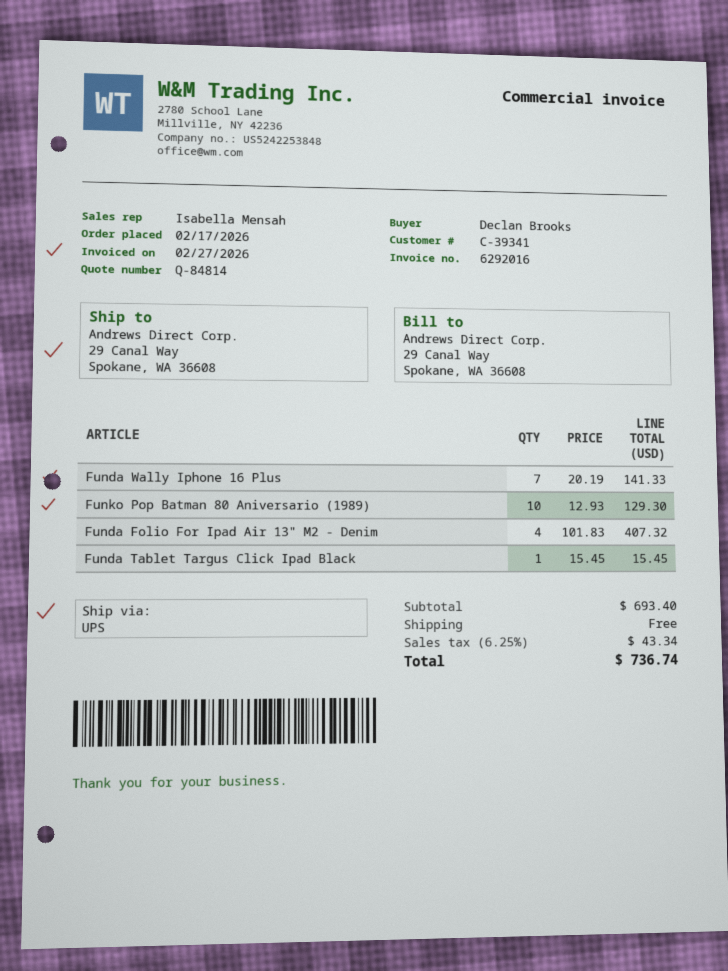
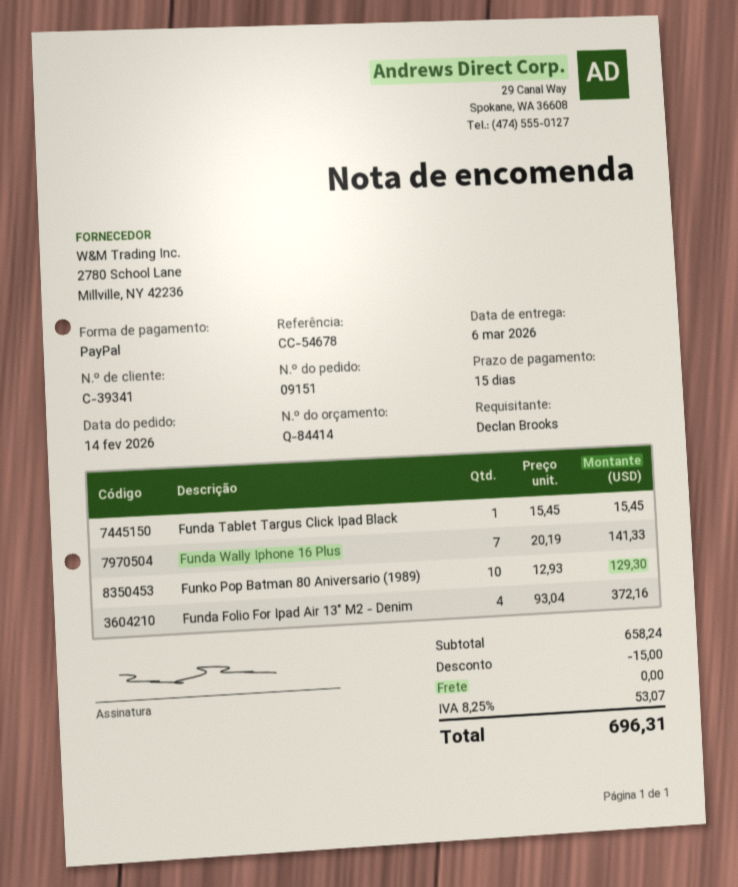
quote number: Q-84814 -> Q-84414
order date: 2026-02-17 -> 2026-02-14
Funda Folio For Ipad Air 13" M2 - Denim: 4 x 101.83 = 407.32 -> 4 x 93.04 = 372.16
subtotal: 693.40 -> 658.24
discount: none -> 15.00
tax: 6.25% = 43.34 -> 8.25% = 53.07
total: 736.74 -> 696.31

